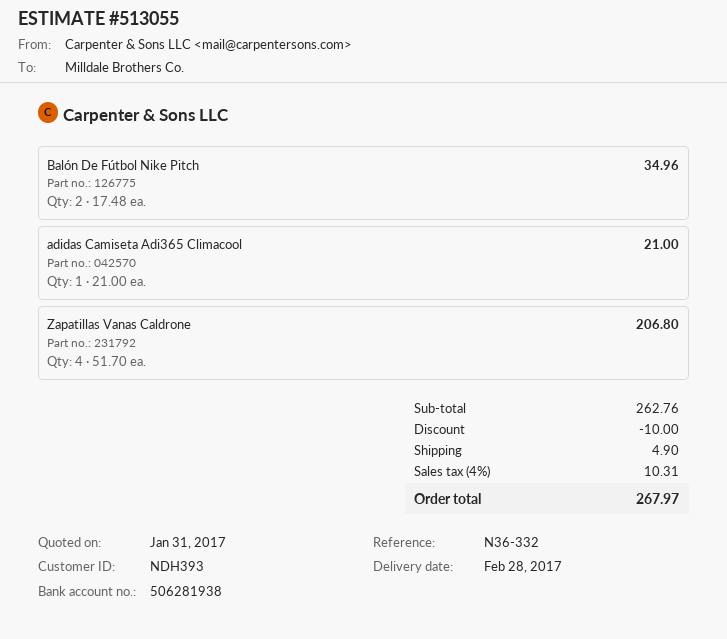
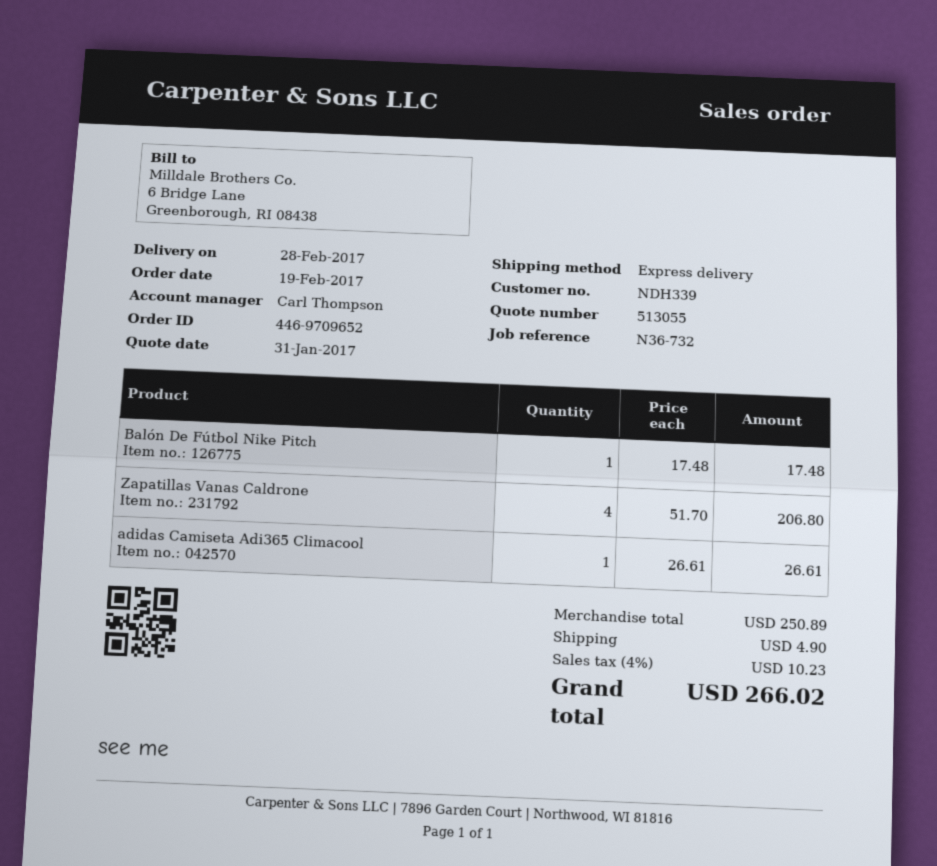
customer number: NDH393 -> NDH339
reference: N36-332 -> N36-732
Balón De Fútbol Nike Pitch: 2 x 17.48 = 34.96 -> 1 x 17.48 = 17.48
adidas Camiseta Adi365 Climacool: 1 x 21.00 = 21.00 -> 1 x 26.61 = 26.61
subtotal: 262.76 -> 250.89
discount: 10.00 -> none
tax: 4% = 10.31 -> 4% = 10.23
total: 267.97 -> 266.02

